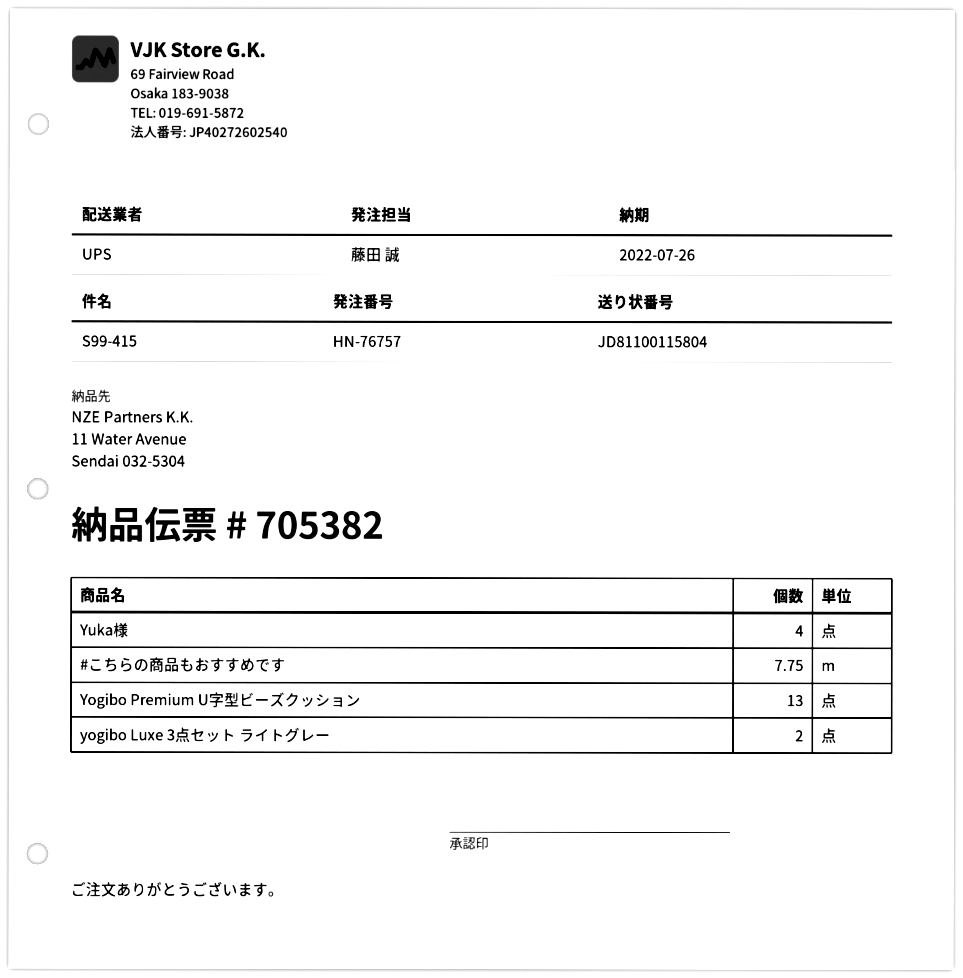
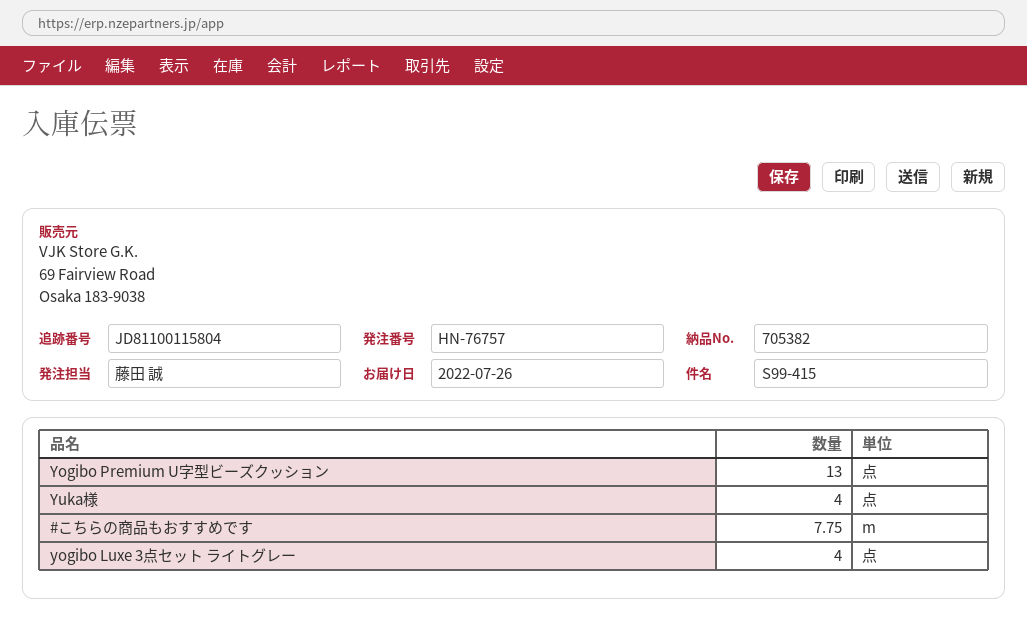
yogibo Luxe 3点セット ライトグレー: 2 -> 4

